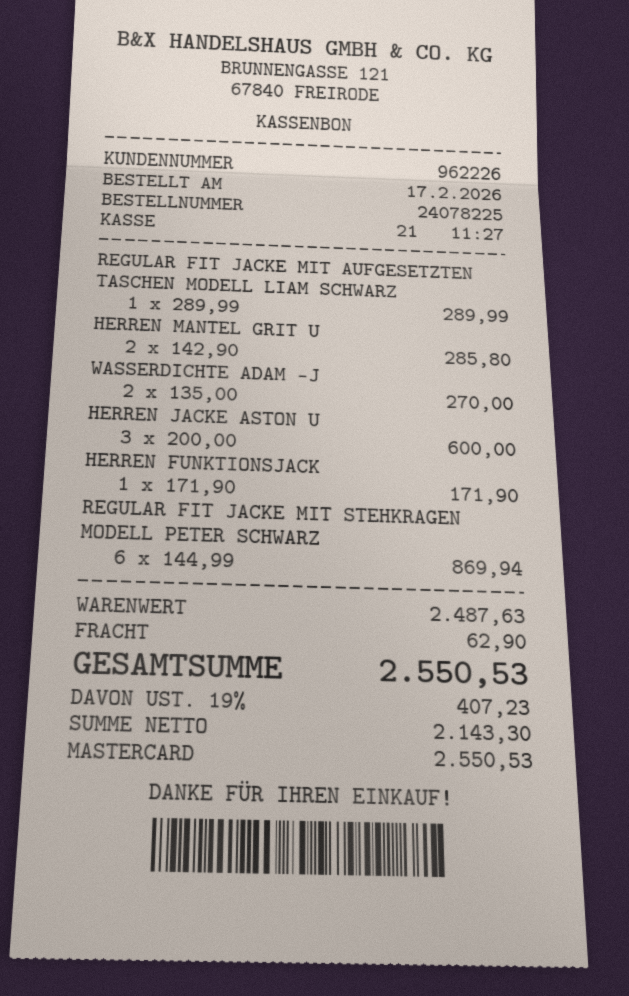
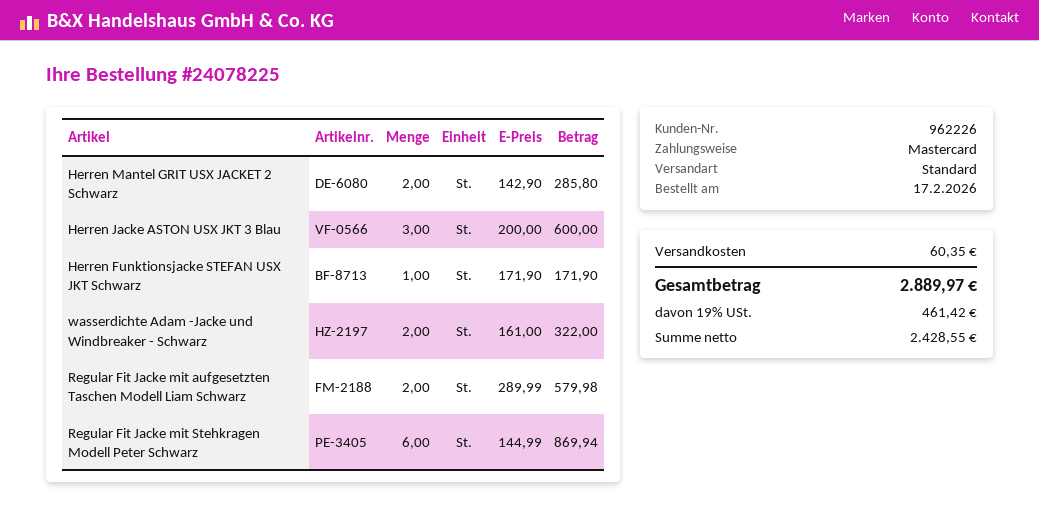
REGULAR FIT JACKE MIT AUFGESETZTEN TASCHEN MODELL LIAM SCHWARZ: 1 x 289.99 = 289.99 -> 2 x 289.99 = 579.98
WASSERDICHTE ADAM -J: 2 x 135.00 = 270.00 -> 2 x 161.00 = 322.00
shipping: 62.90 -> 60.35
net: 2143.30 -> 2428.55
tax: 19% = 407.23 -> 19% = 461.42
total: 2550.53 -> 2889.97

